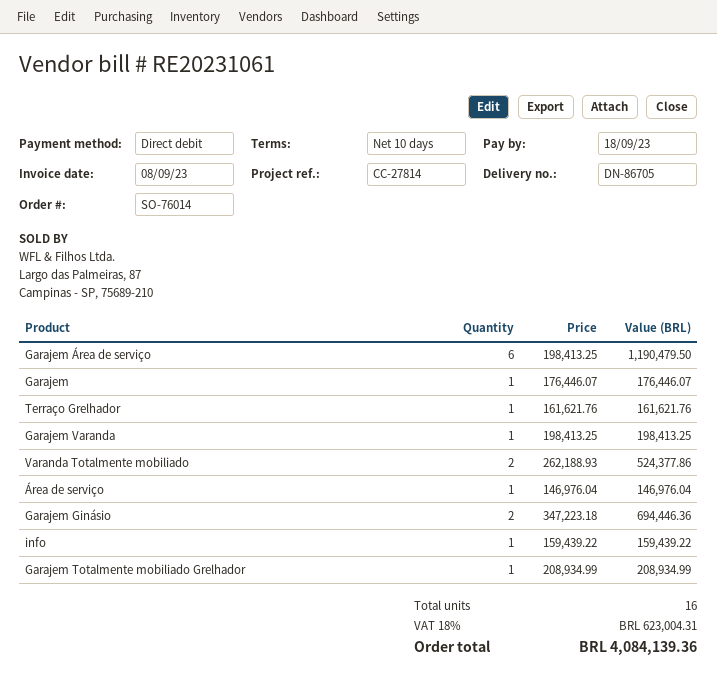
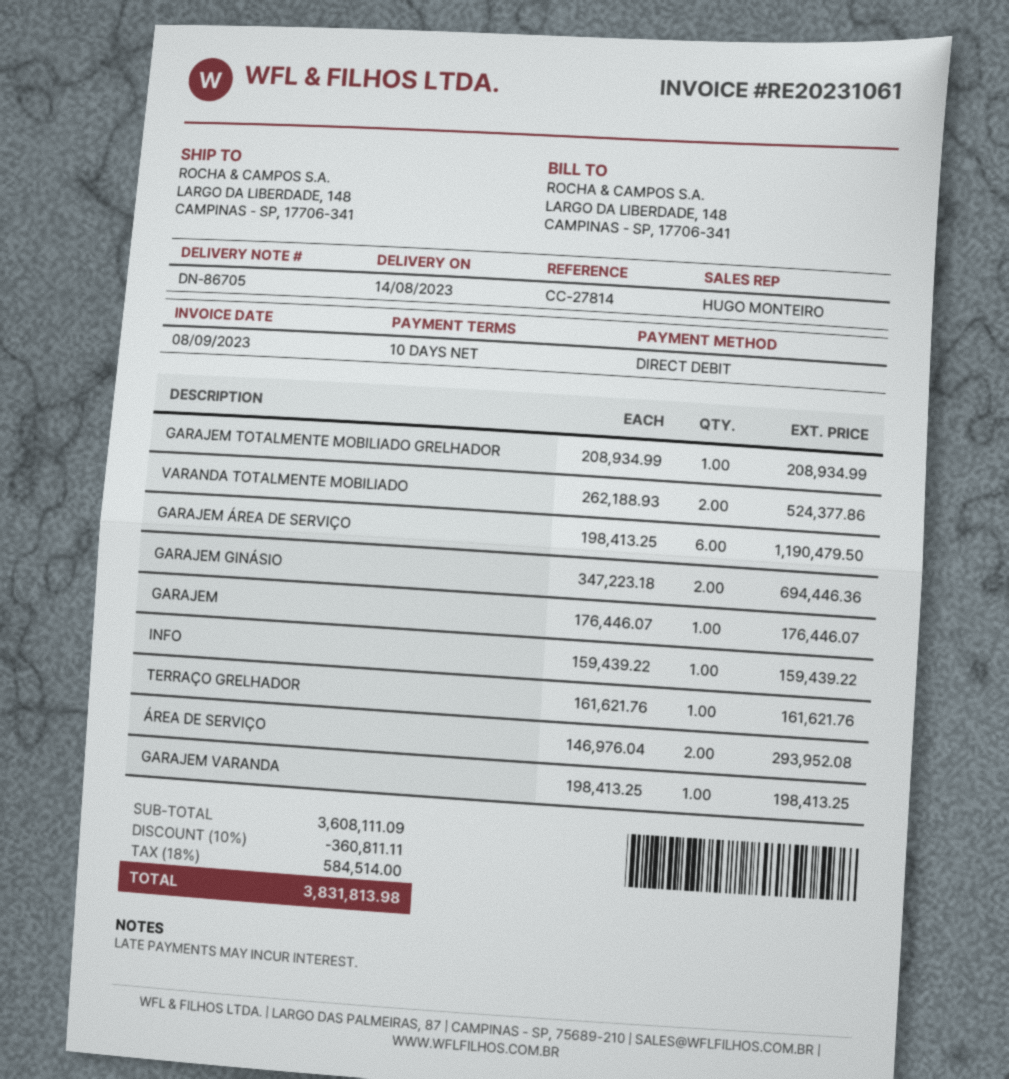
Área de serviço: 1 x 146976.04 = 146976.04 -> 2 x 146976.04 = 293952.08
discount: none -> 10% = 360811.11
tax: 18% = 623004.31 -> 18% = 584514.00
total: 4084139.36 -> 3831813.98

